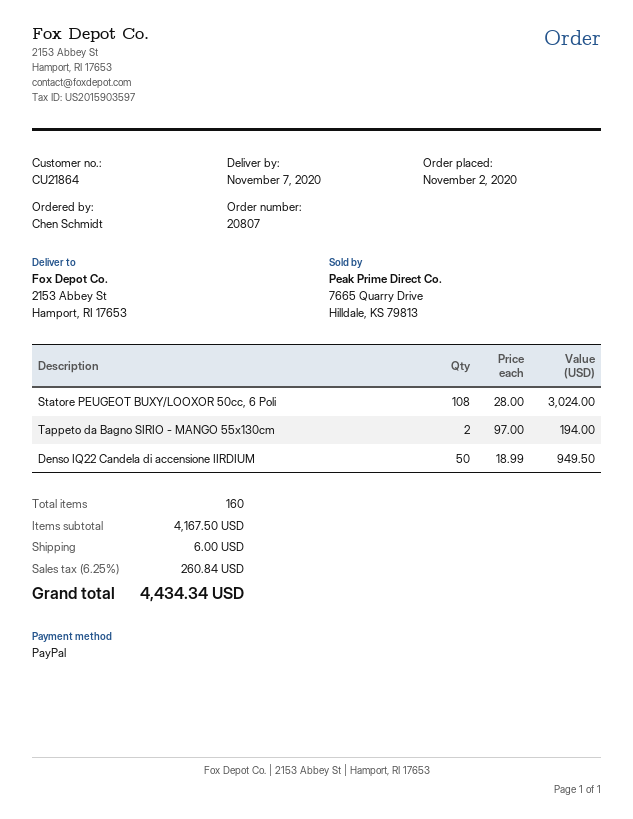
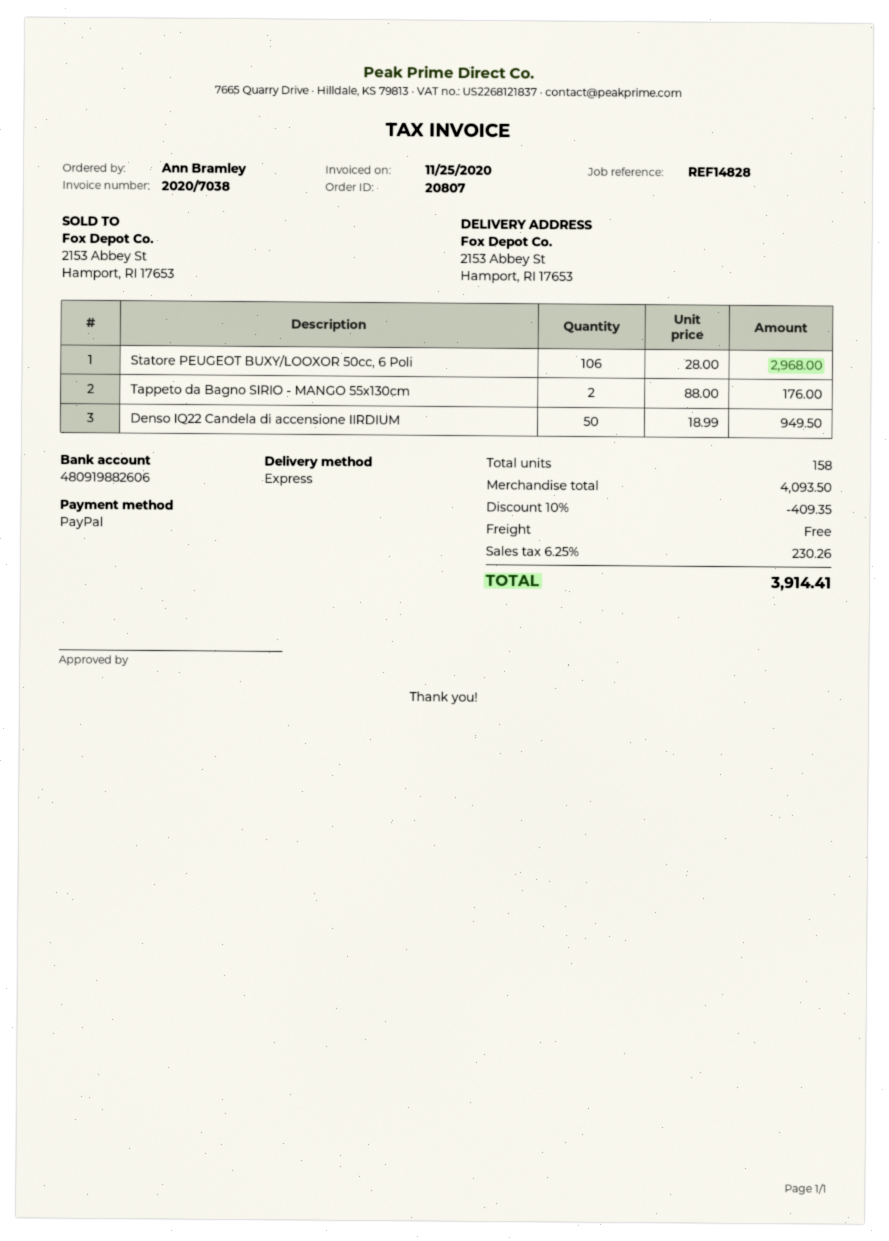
ordered by: Chen Schmidt -> Ann Bramley
Statore PEUGEOT BUXY/LOOXOR 50cc, 6 Poli: 108 x 28.00 = 3024.00 -> 106 x 28.00 = 2968.00
Tappeto da Bagno SIRIO - MANGO 55x130cm: 2 x 97.00 = 194.00 -> 2 x 88.00 = 176.00
total quantity: 160 -> 158
subtotal: 4167.50 -> 4093.50
discount: none -> 10% = 409.35
shipping: 6.00 -> 0.00
tax: 6.25% = 260.84 -> 6.25% = 230.26
total: 4434.34 -> 3914.41

